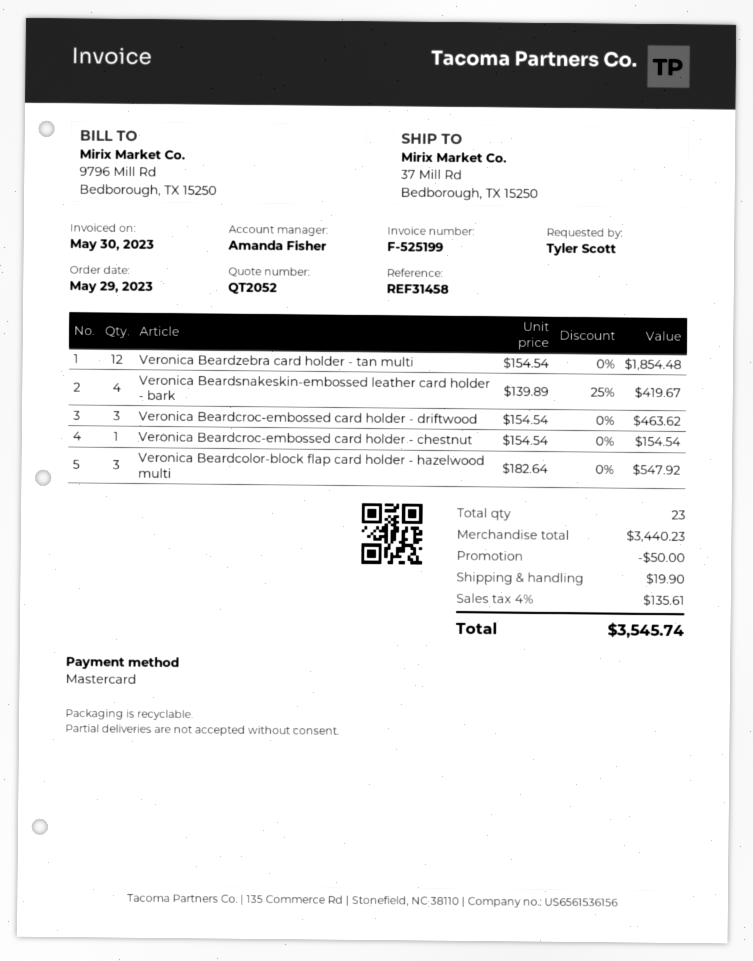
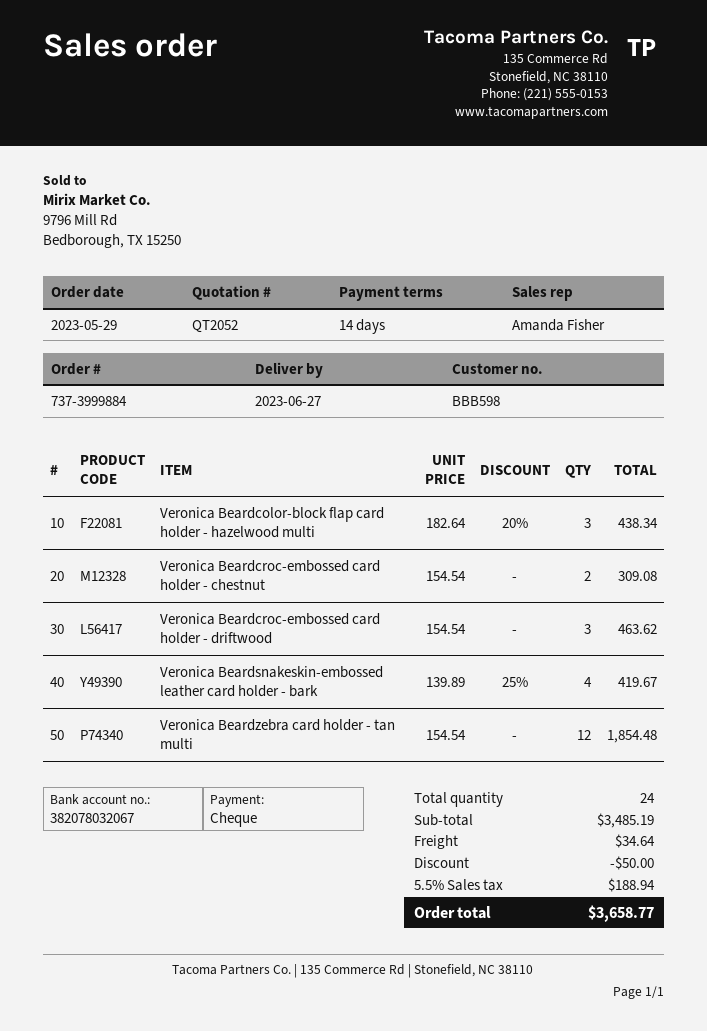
payment method: Mastercard -> cheque
Veronica Beardcroc-embossed card holder - chestnut: 1 x 154.54 = 154.54 -> 2 x 154.54 = 309.08
Veronica Beardcolor-block flap card holder - hazelwood multi: 3 x 182.64 = 547.92 -> 3 x 182.64 - 20% = 438.34
total quantity: 23 -> 24
subtotal: 3440.23 -> 3485.19
shipping: 19.90 -> 34.64
tax: 4% = 135.61 -> 5.5% = 188.94
total: 3545.74 -> 3658.77

